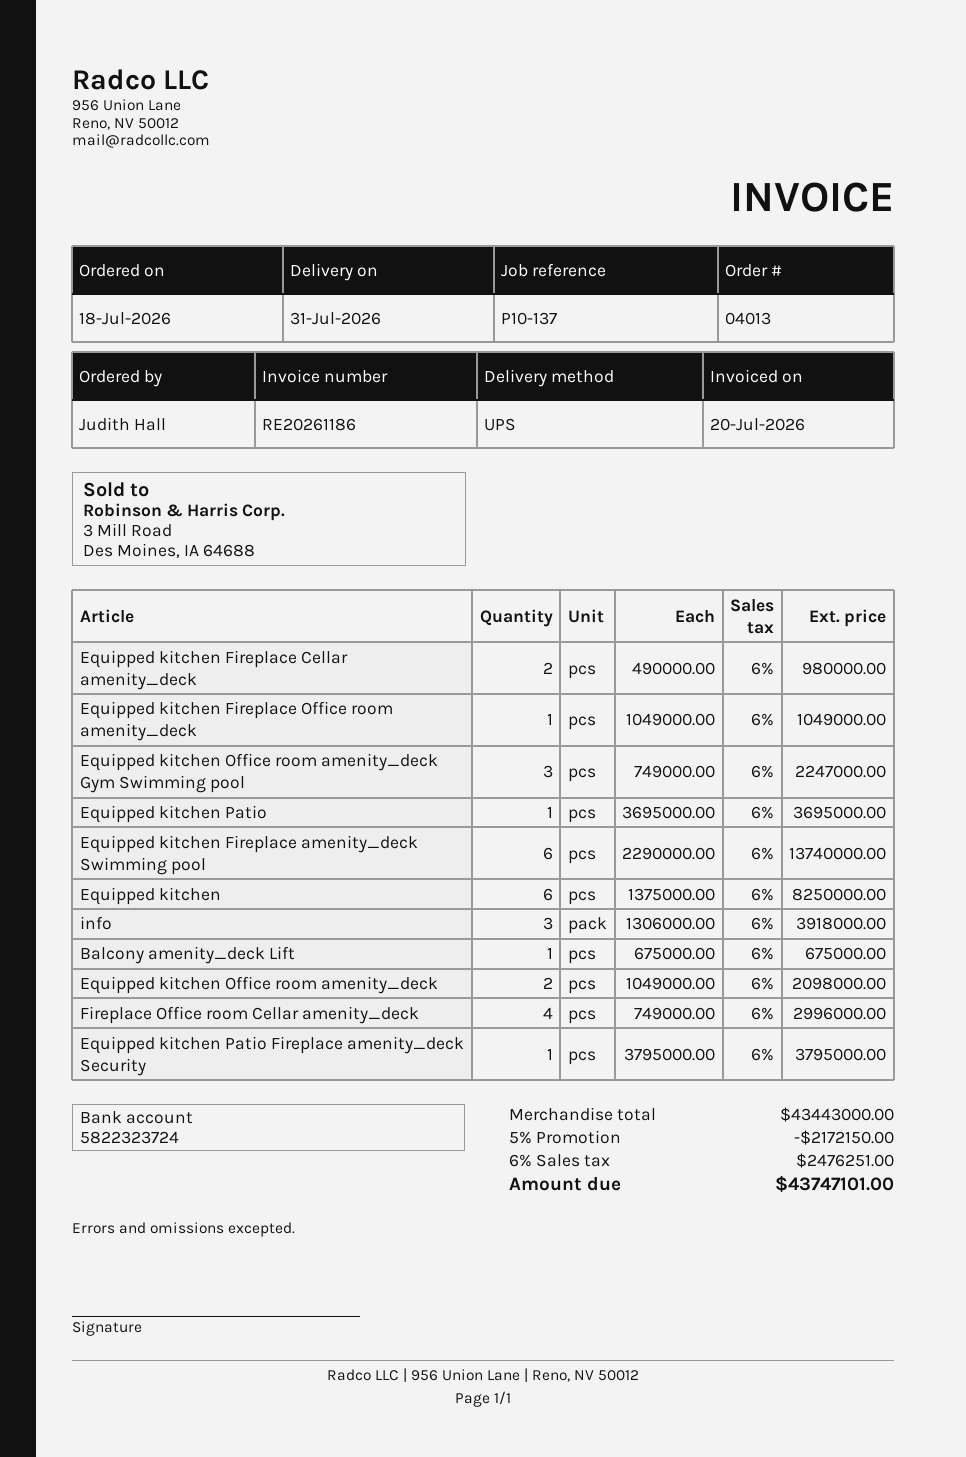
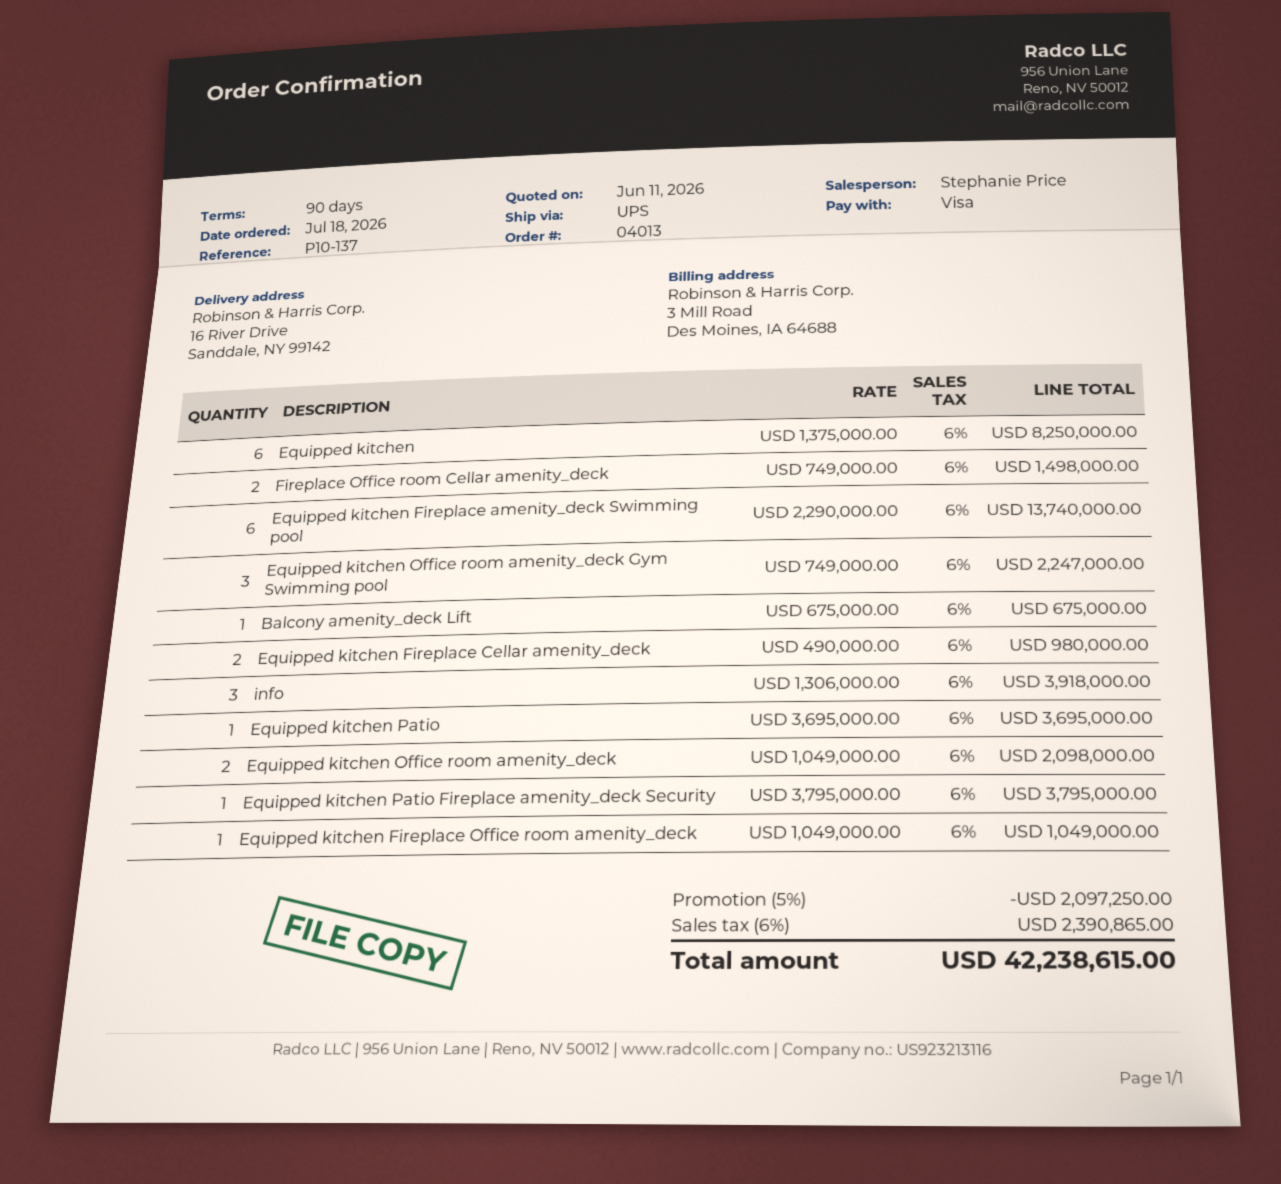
Fireplace Office room Cellar amenity_deck: 4 x 749000.00 = 2996000.00 -> 2 x 749000.00 = 1498000.00
discount: 5% = 2172150.00 -> 5% = 2097250.00
tax: 6% = 2476251.00 -> 6% = 2390865.00
total: 43747101.00 -> 42238615.00

